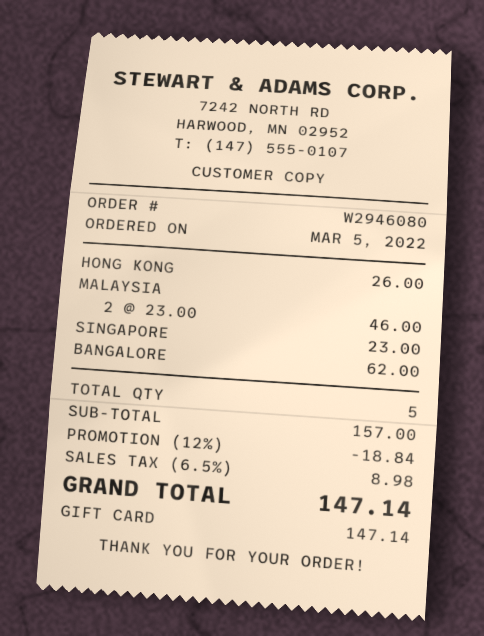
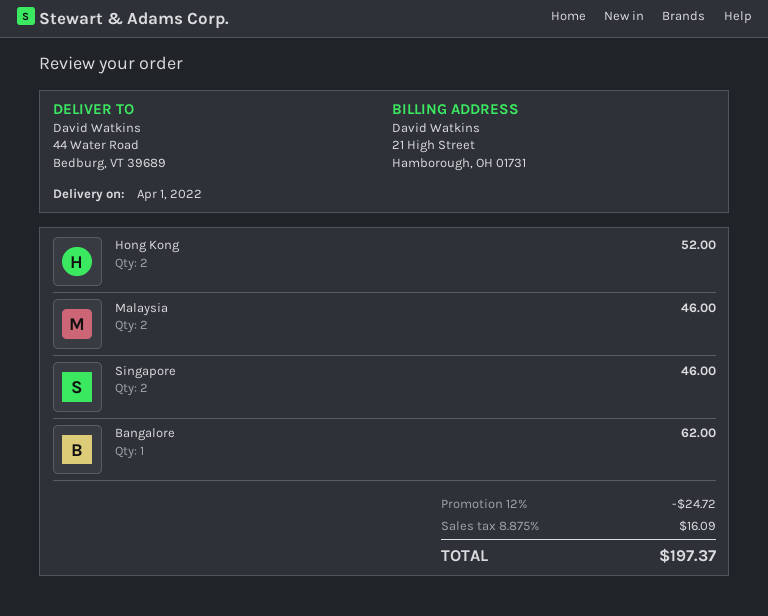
HONG KONG: 1 for 26.00 -> 2 for 52.00
SINGAPORE: 1 for 23.00 -> 2 for 46.00
discount: 12% = 18.84 -> 12% = 24.72
tax: 6.5% = 8.98 -> 8.875% = 16.09
total: 147.14 -> 197.37

